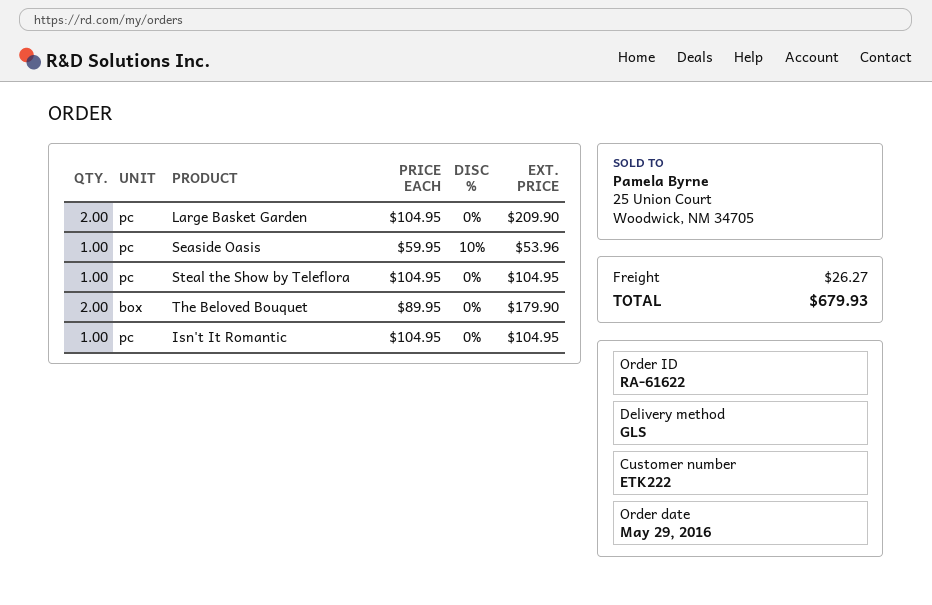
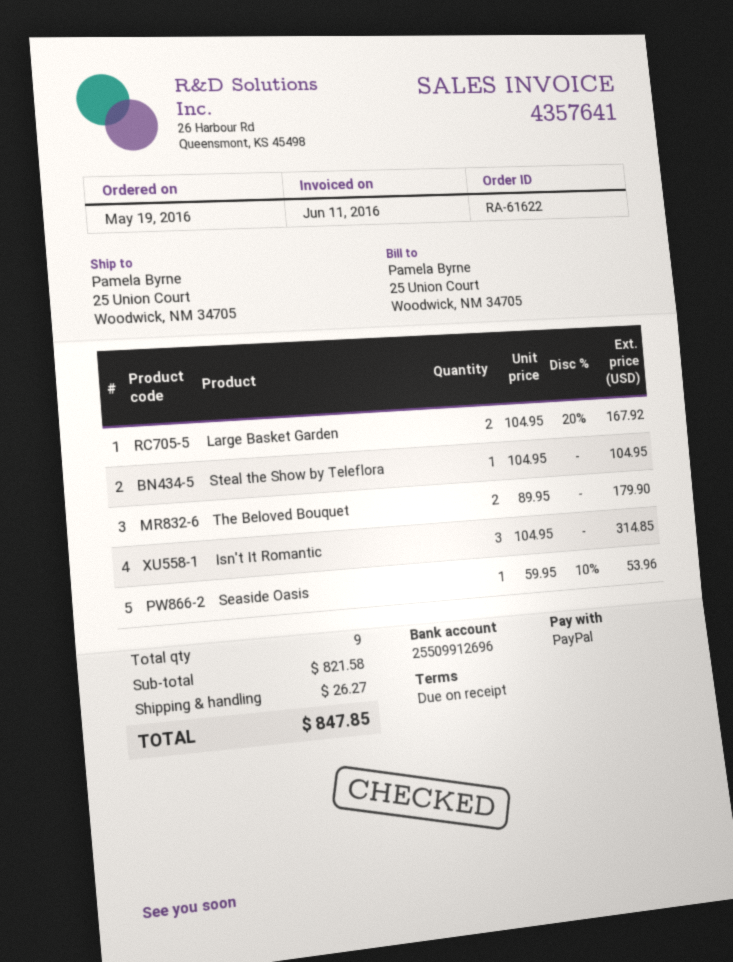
order date: 2016-05-29 -> 2016-05-19
Large Basket Garden: 2 x 104.95 = 209.90 -> 2 x 104.95 - 20% = 167.92
Isn't It Romantic: 1 x 104.95 = 104.95 -> 3 x 104.95 = 314.85
total: 679.93 -> 847.85

